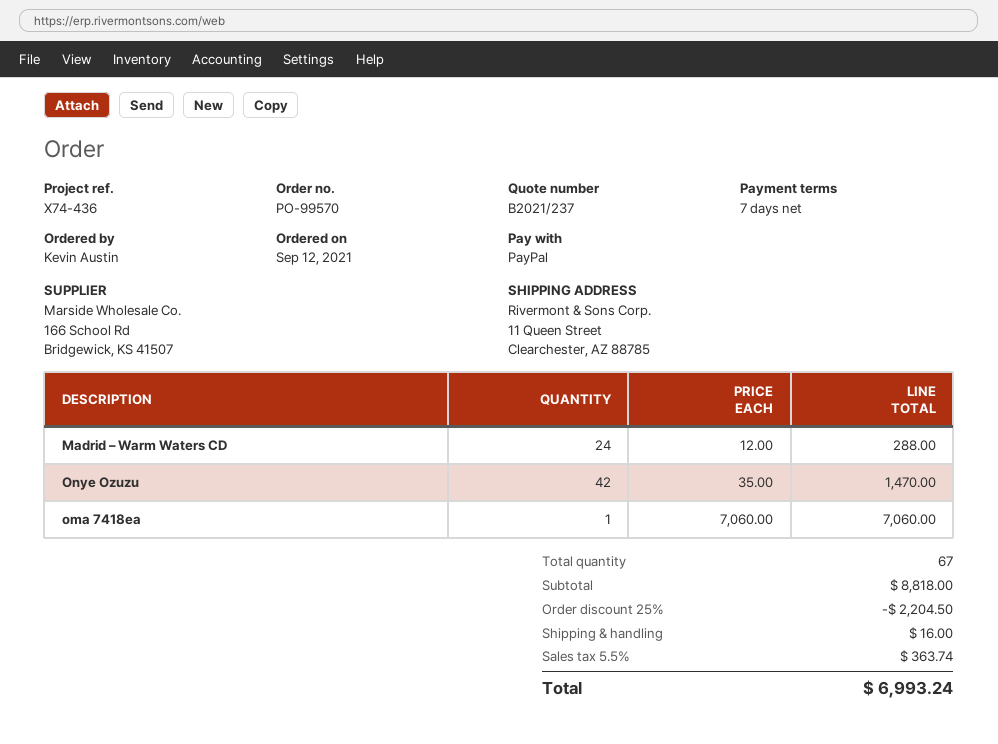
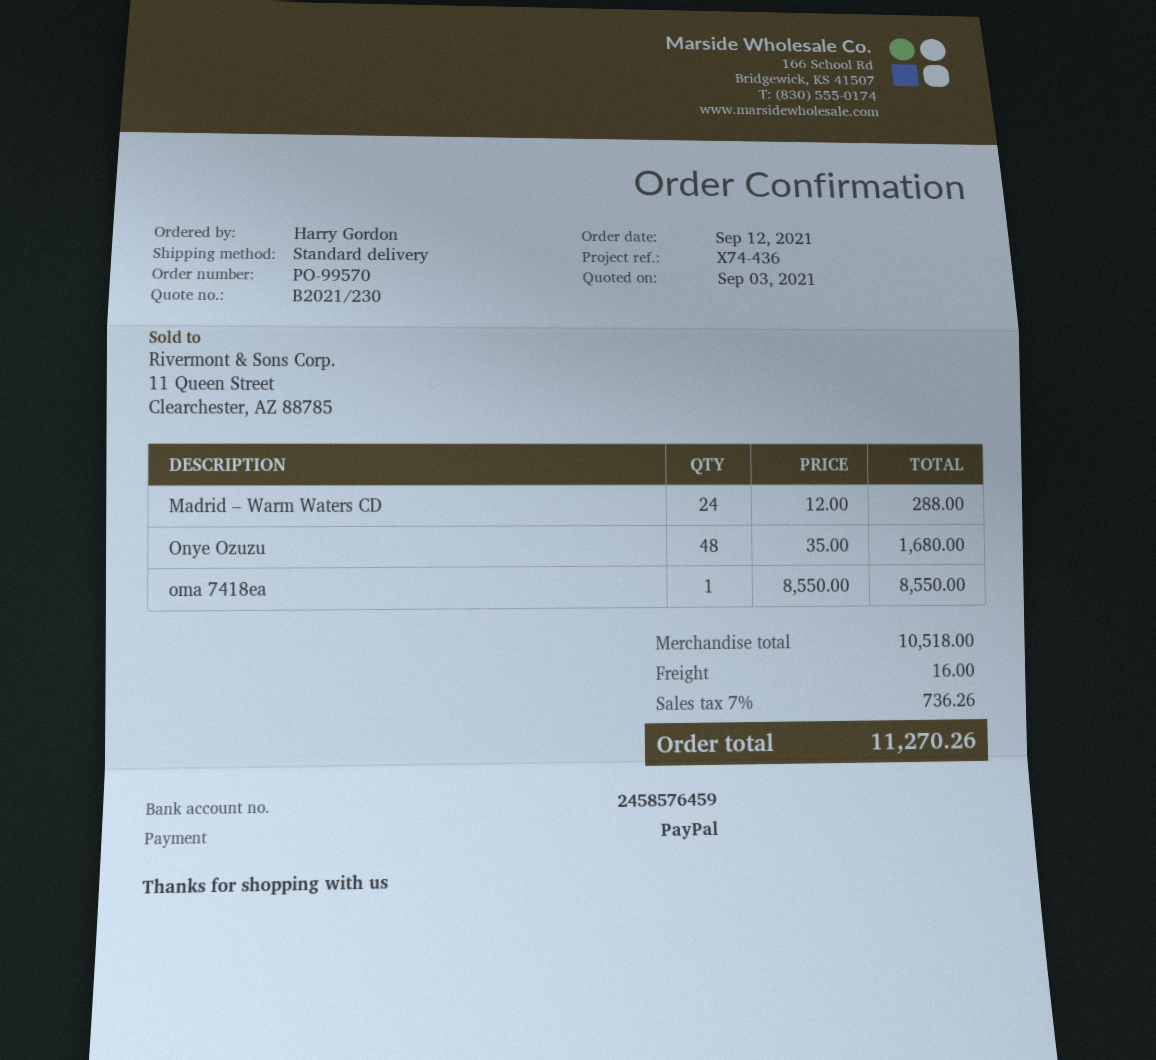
quote number: B2021/237 -> B2021/230
ordered by: Kevin Austin -> Harry Gordon
Onye Ozuzu: 42 x 35.00 = 1470.00 -> 48 x 35.00 = 1680.00
oma 7418ea: 1 x 7060.00 = 7060.00 -> 1 x 8550.00 = 8550.00
subtotal: 8818.00 -> 10518.00
discount: 25% = 2204.50 -> none
tax: 5.5% = 363.74 -> 7% = 736.26
total: 6993.24 -> 11270.26

